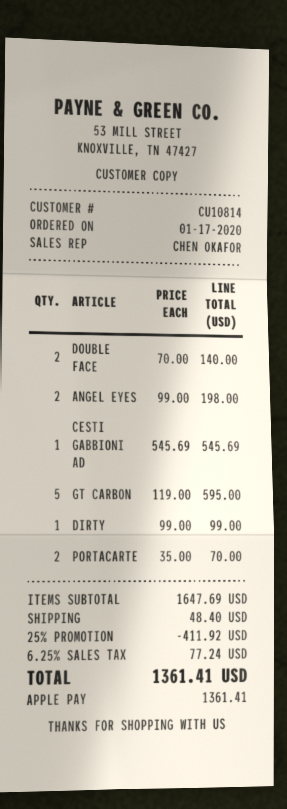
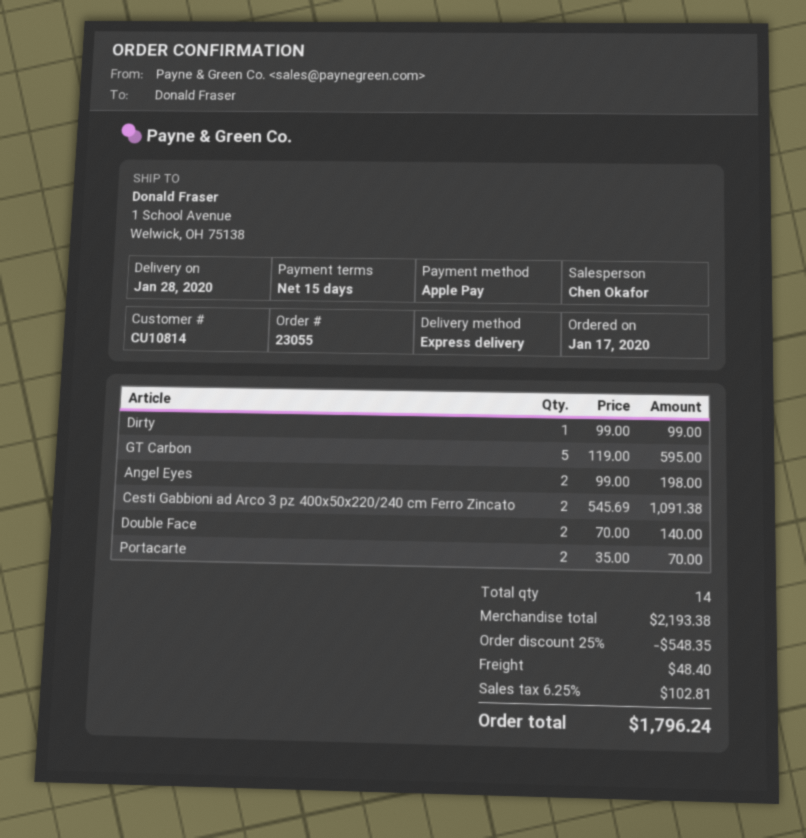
CESTI GABBIONI AD: 1 x 545.69 = 545.69 -> 2 x 545.69 = 1091.38
subtotal: 1647.69 -> 2193.38
discount: 25% = 411.92 -> 25% = 548.35
tax: 6.25% = 77.24 -> 6.25% = 102.81
total: 1361.41 -> 1796.24

